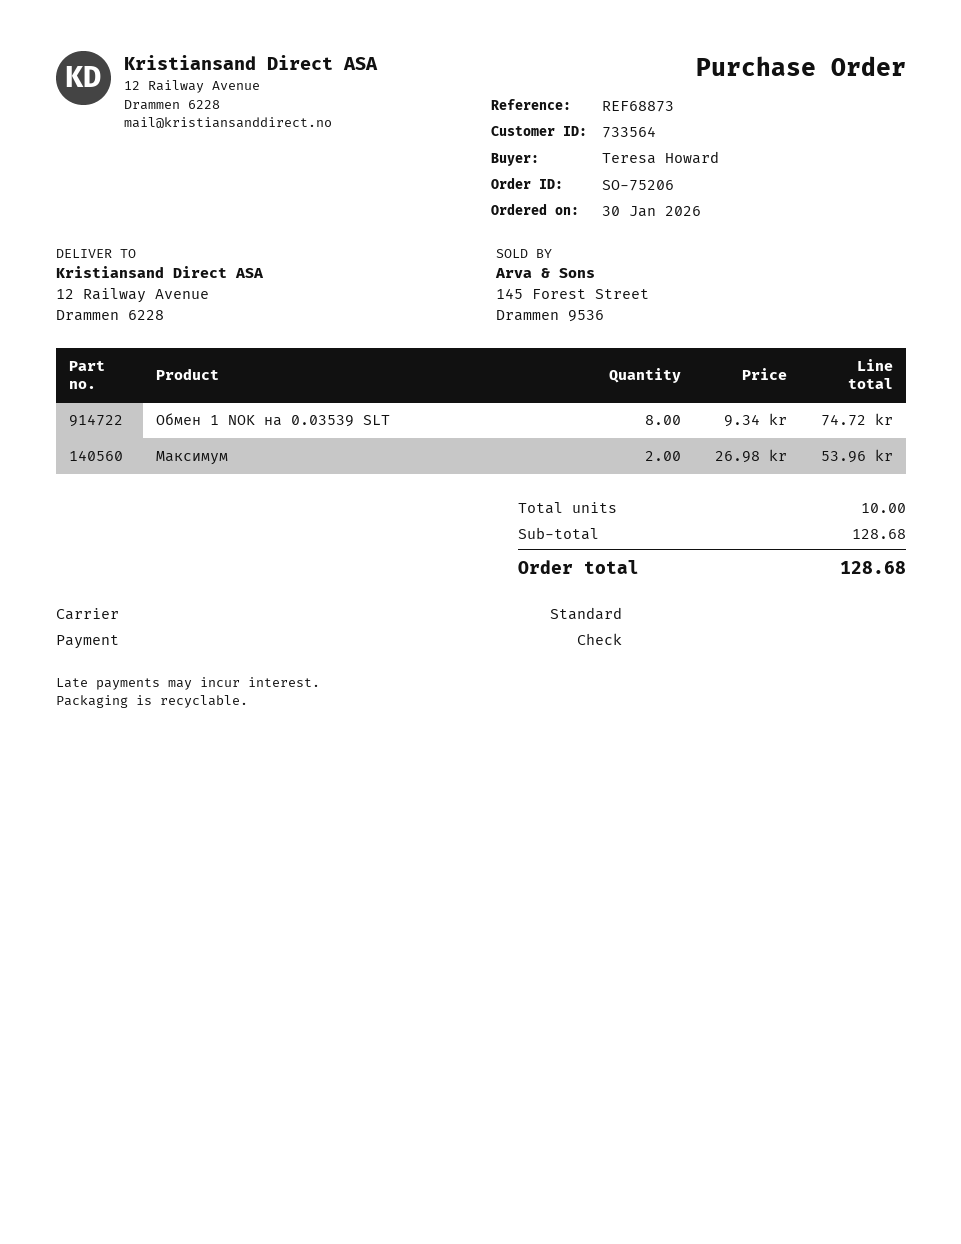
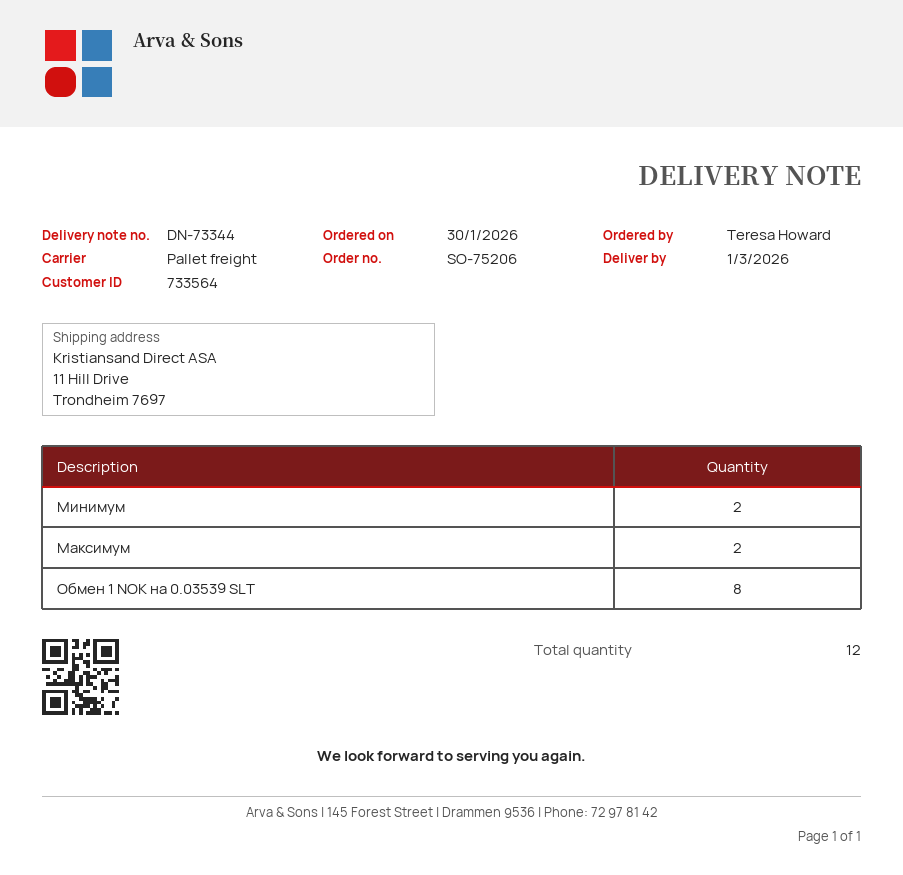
shipping method: standard -> pallet freight
ship to: 12 Railway Avenue, Drammen 6228 -> 11 Hill Drive, Trondheim 7697
Минимум: none -> 2
total quantity: 10 -> 12

